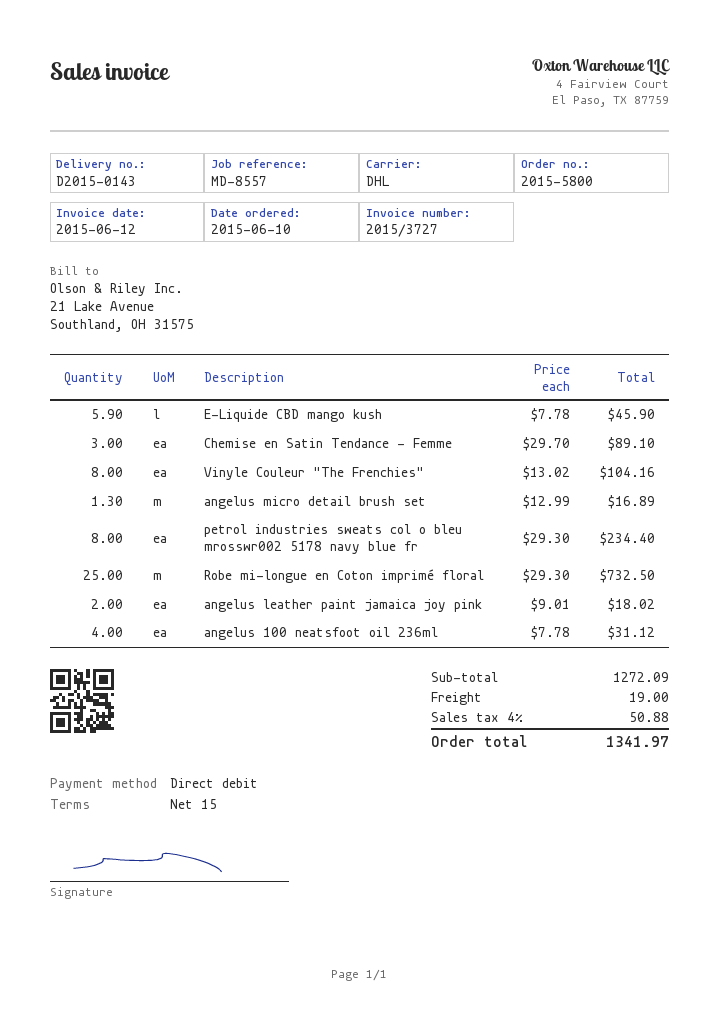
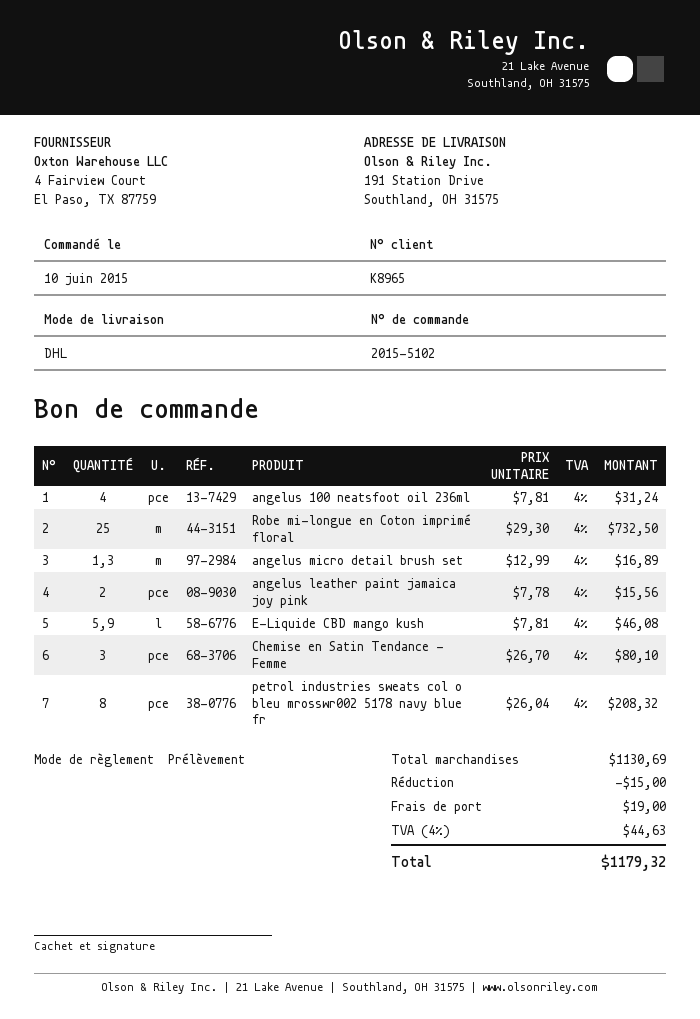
order number: 2015-5800 -> 2015-5102
E-Liquide CBD mango kush: 5.9 x 7.78 = 45.90 -> 5.9 x 7.81 = 46.08
Chemise en Satin Tendance - Femme: 3 x 29.70 = 89.10 -> 3 x 26.70 = 80.10
Vinyle Couleur "The Frenchies": 8 x 13.02 = 104.16 -> none
petrol industries sweats col o bleu mrosswr002 5178 navy blue fr: 8 x 29.30 = 234.40 -> 8 x 26.04 = 208.32
angelus leather paint jamaica joy pink: 2 x 9.01 = 18.02 -> 2 x 7.78 = 15.56
angelus 100 neatsfoot oil 236ml: 4 x 7.78 = 31.12 -> 4 x 7.81 = 31.24
subtotal: 1272.09 -> 1130.69
discount: none -> 15.00
tax: 4% = 50.88 -> 4% = 44.63
total: 1341.97 -> 1179.32

